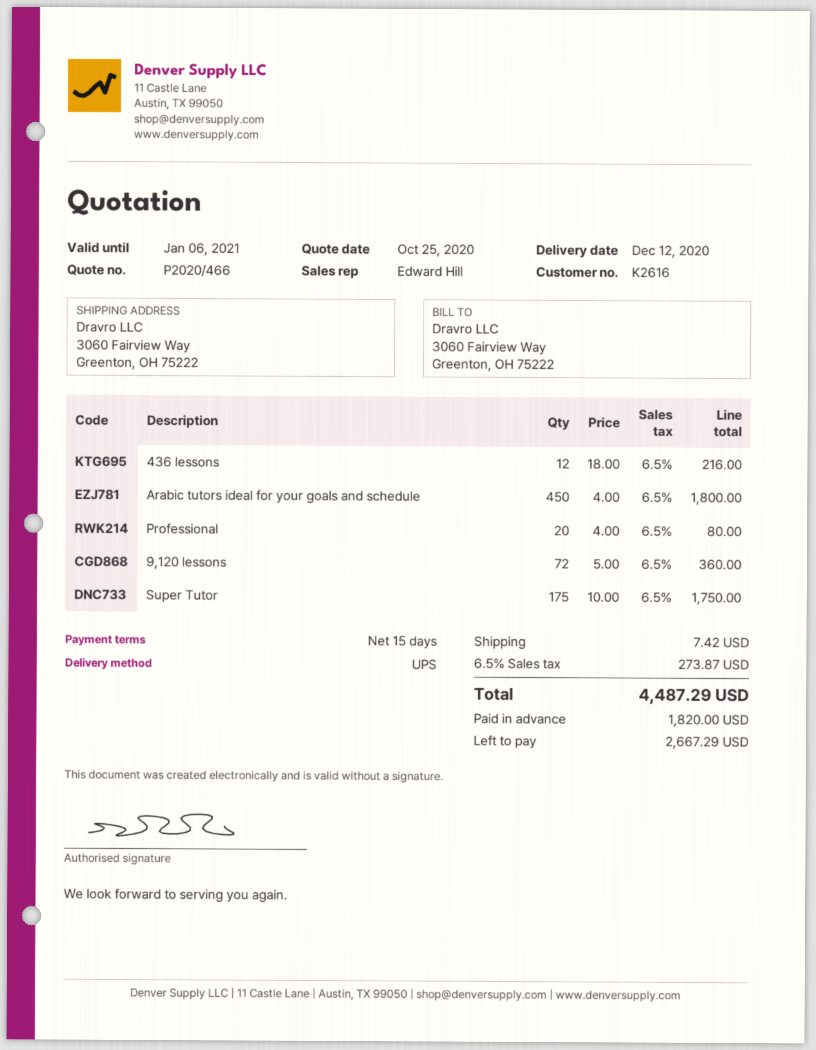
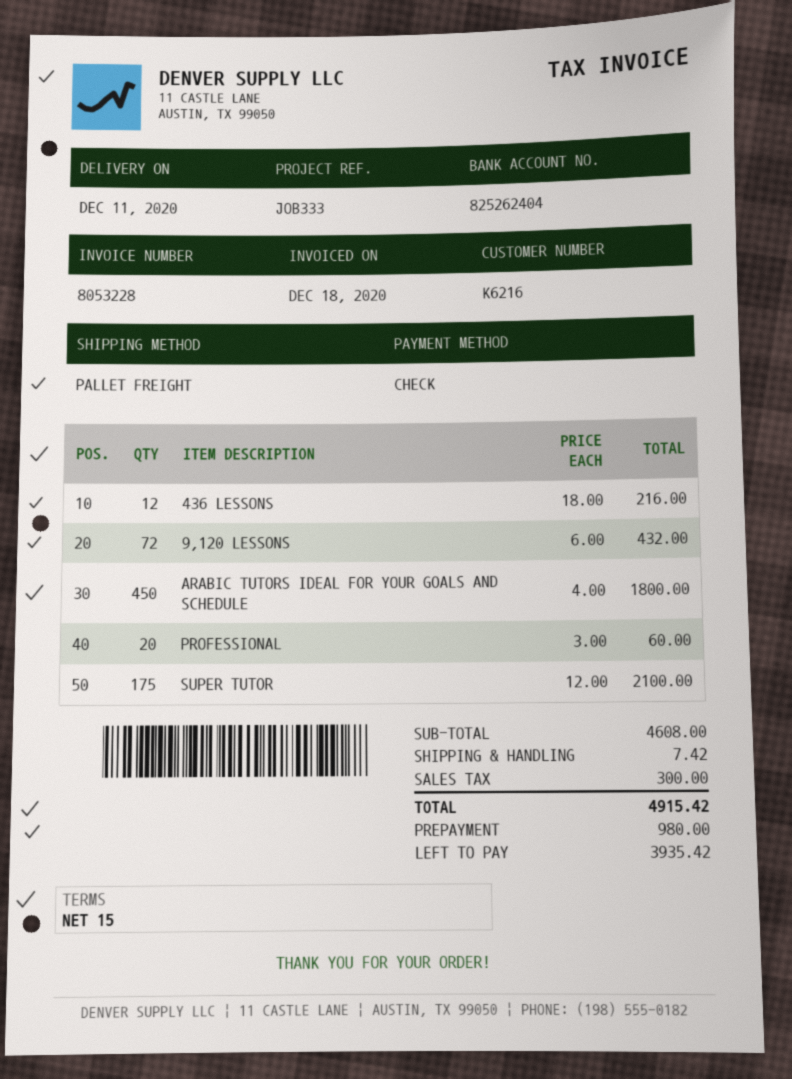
delivery date: 2020-12-12 -> 2020-12-11
customer number: K2616 -> K6216
shipping method: UPS -> pallet freight
Professional: 20 x 4.00 = 80.00 -> 20 x 3.00 = 60.00
9,120 lessons: 72 x 5.00 = 360.00 -> 72 x 6.00 = 432.00
Super Tutor: 175 x 10.00 = 1750.00 -> 175 x 12.00 = 2100.00
tax: 273.87 -> 300.00
total: 4487.29 -> 4915.42
deposit: 1820.00 -> 980.00
balance: 2667.29 -> 3935.42

